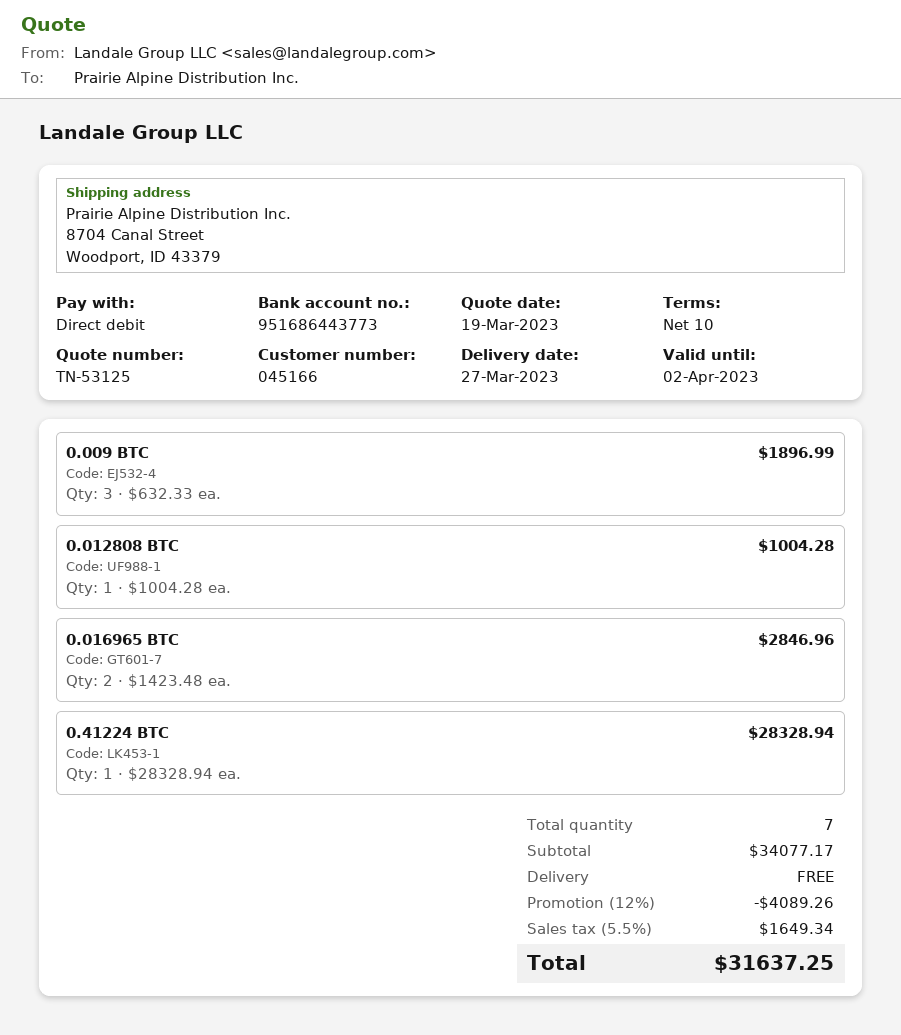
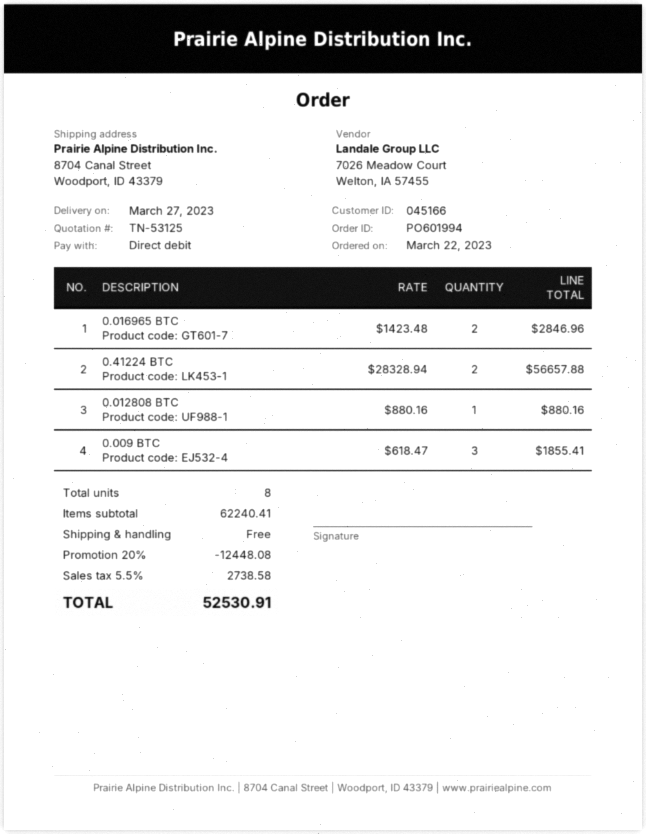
0.009 BTC: 3 x 632.33 = 1896.99 -> 3 x 618.47 = 1855.41
0.012808 BTC: 1 x 1004.28 = 1004.28 -> 1 x 880.16 = 880.16
0.41224 BTC: 1 x 28328.94 = 28328.94 -> 2 x 28328.94 = 56657.88
total quantity: 7 -> 8
subtotal: 34077.17 -> 62240.41
discount: 12% = 4089.26 -> 20% = 12448.08
tax: 5.5% = 1649.34 -> 5.5% = 2738.58
total: 31637.25 -> 52530.91

